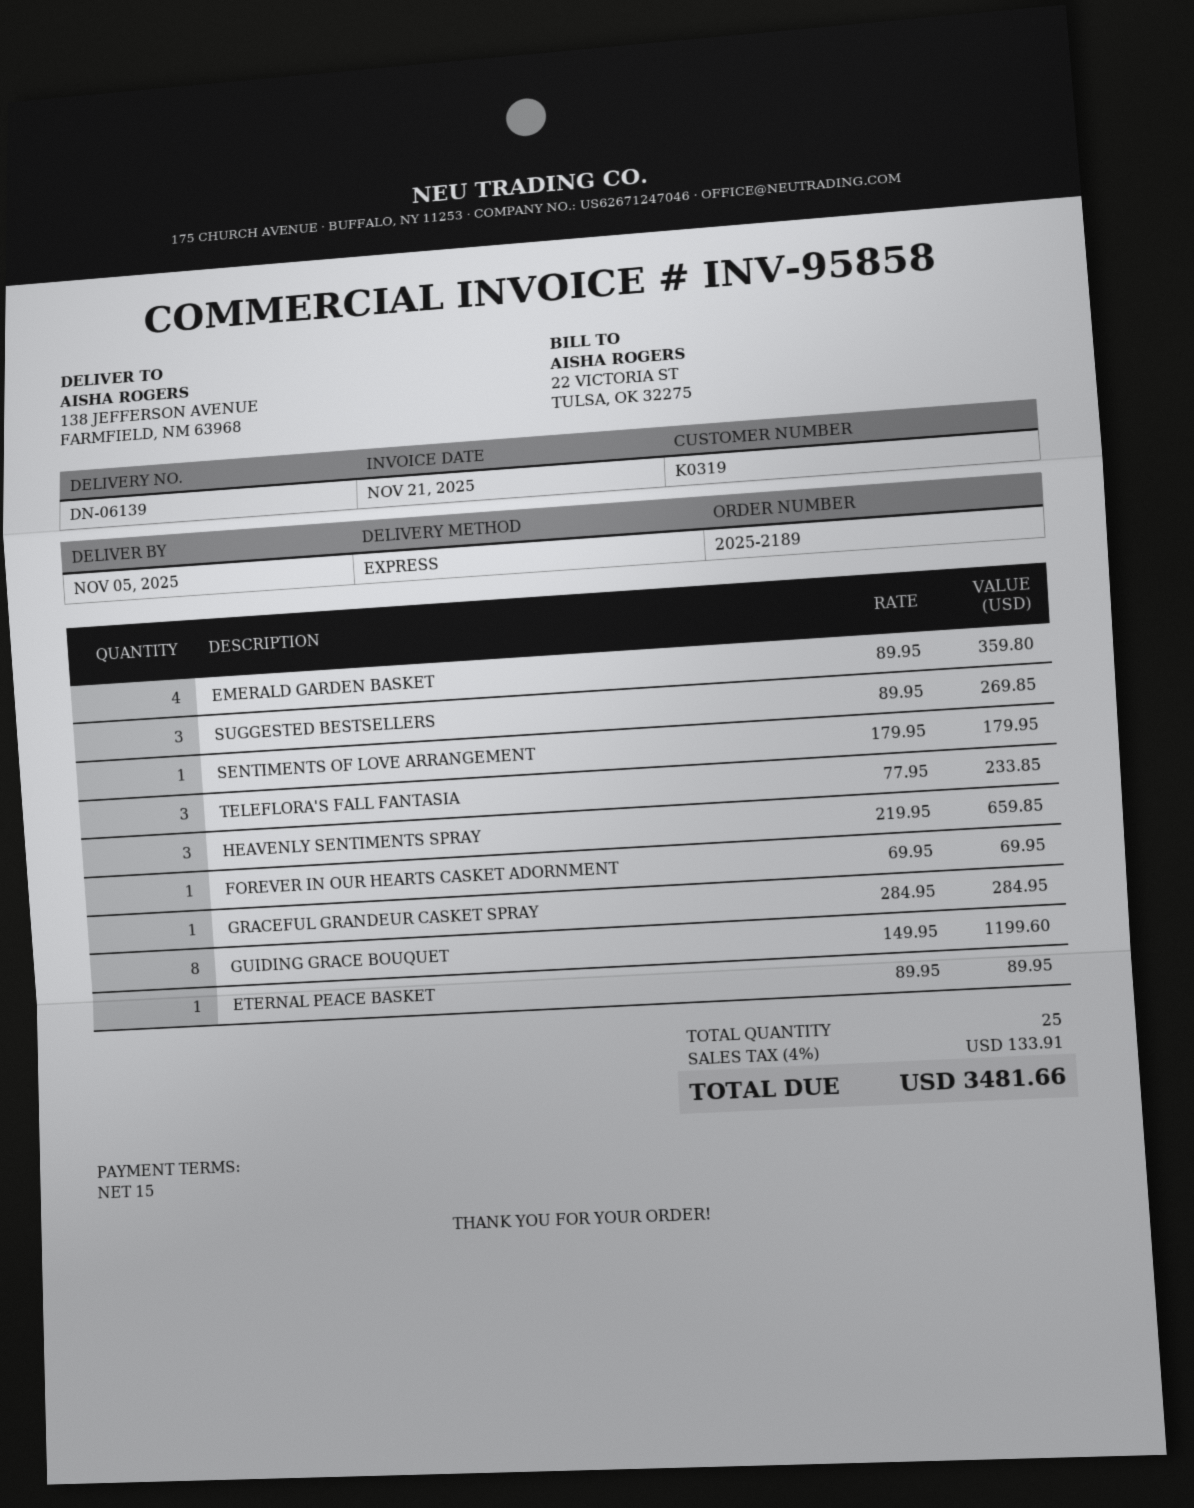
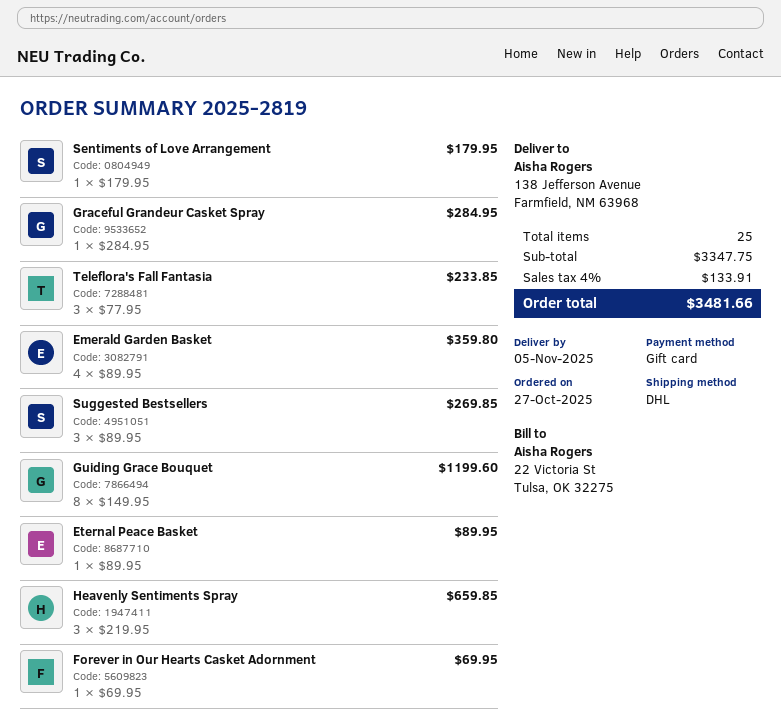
order number: 2025-2189 -> 2025-2819
shipping method: express -> DHL

